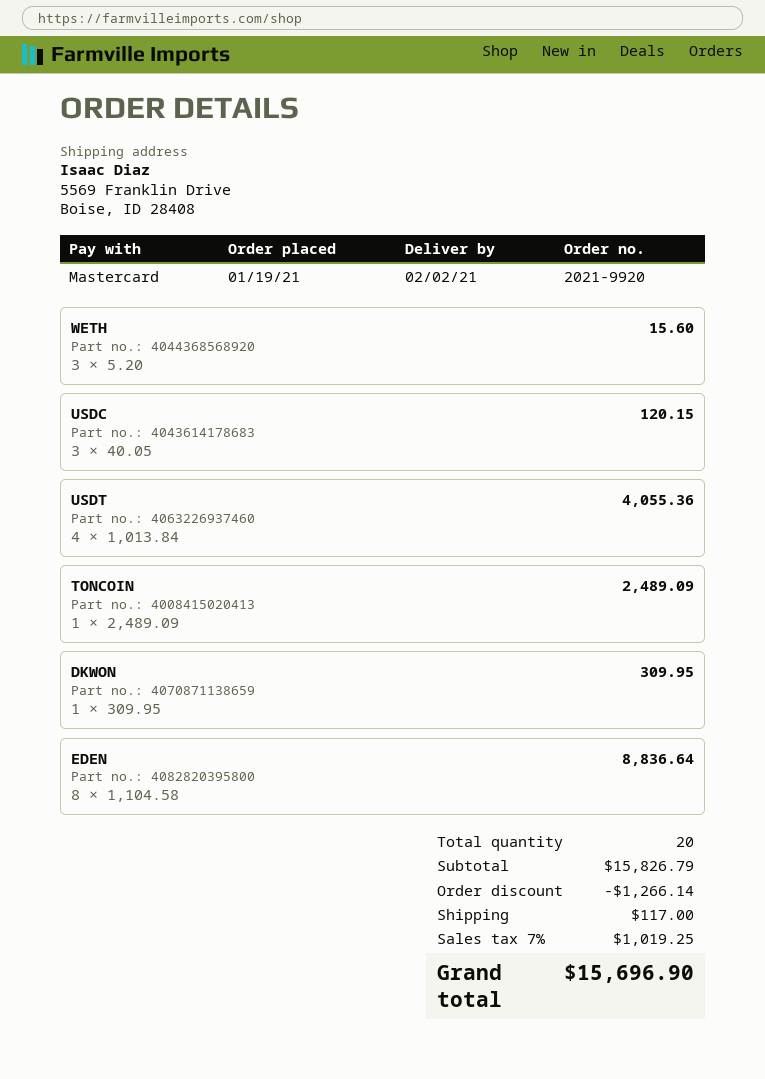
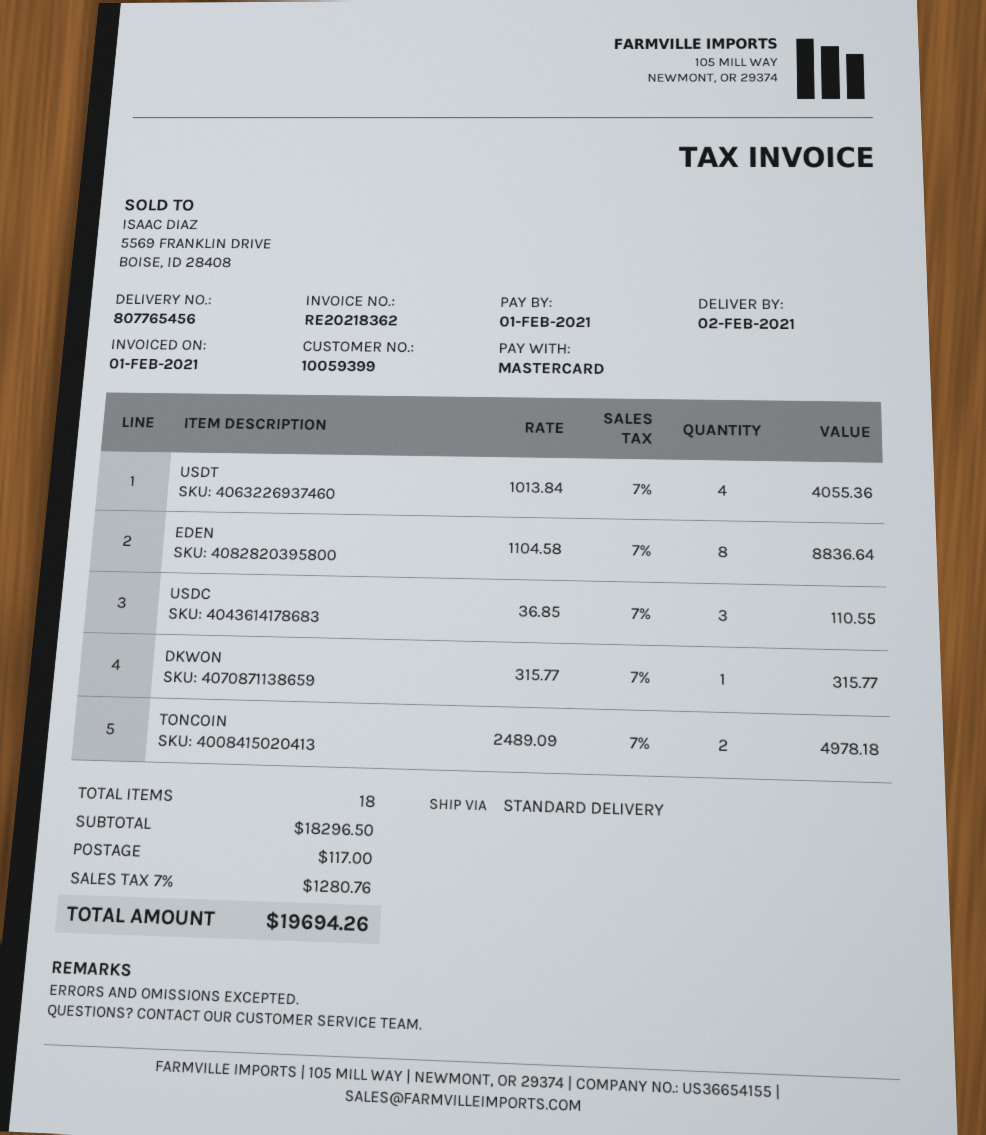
WETH: 3 x 5.20 = 15.60 -> none
USDC: 3 x 40.05 = 120.15 -> 3 x 36.85 = 110.55
TONCOIN: 1 x 2489.09 = 2489.09 -> 2 x 2489.09 = 4978.18
DKWON: 1 x 309.95 = 309.95 -> 1 x 315.77 = 315.77
total quantity: 20 -> 18
subtotal: 15826.79 -> 18296.50
discount: 1266.14 -> none
tax: 7% = 1019.25 -> 7% = 1280.76
total: 15696.90 -> 19694.26

